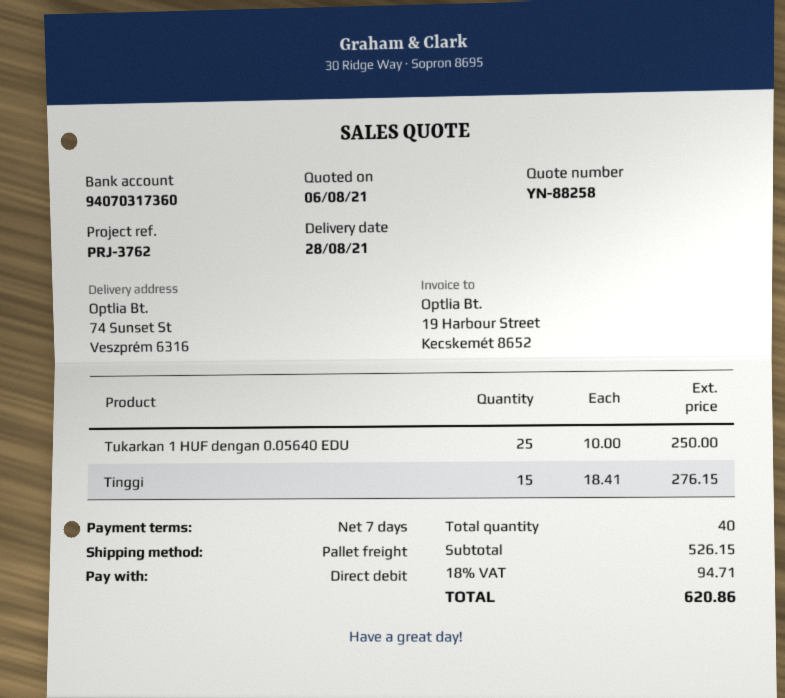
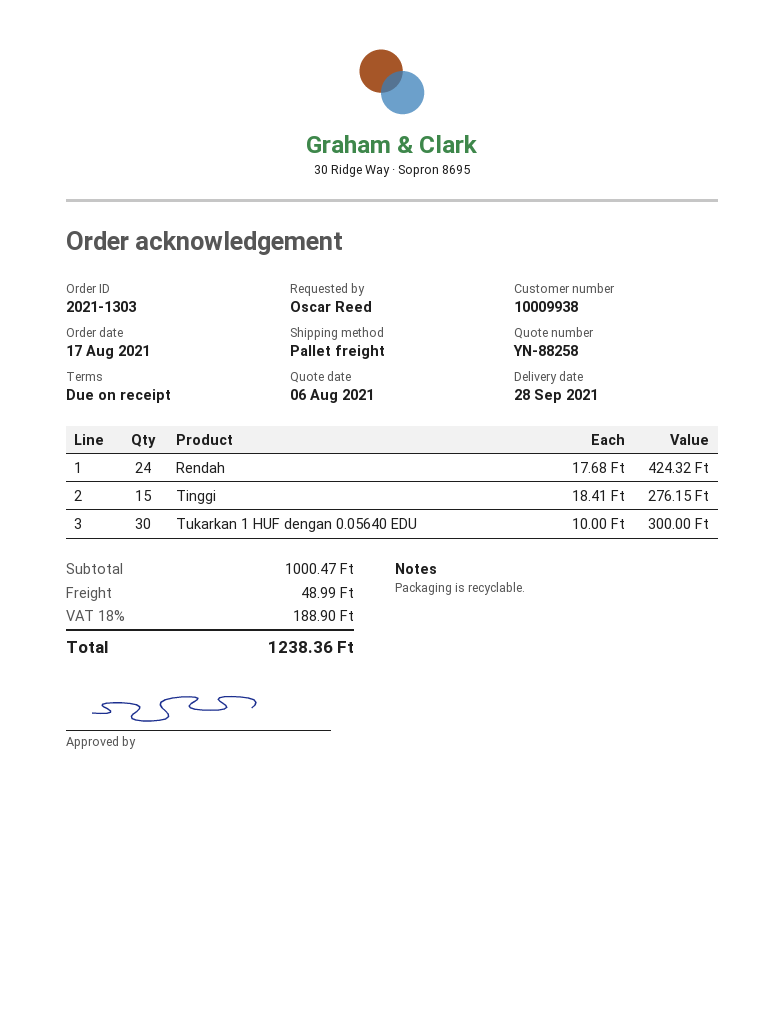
delivery date: 2021-08-28 -> 2021-09-28
payment terms: 7 days -> on receipt
Tukarkan 1 HUF dengan 0.05640 EDU: 25 x 10.00 = 250.00 -> 30 x 10.00 = 300.00
Rendah: none -> 24 x 17.68 = 424.32
subtotal: 526.15 -> 1000.47
shipping: none -> 48.99
tax: 18% = 94.71 -> 18% = 188.90
total: 620.86 -> 1238.36

